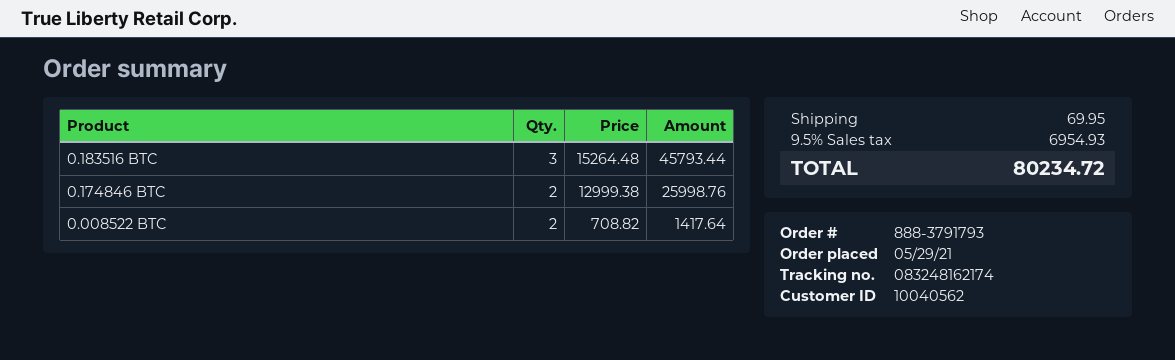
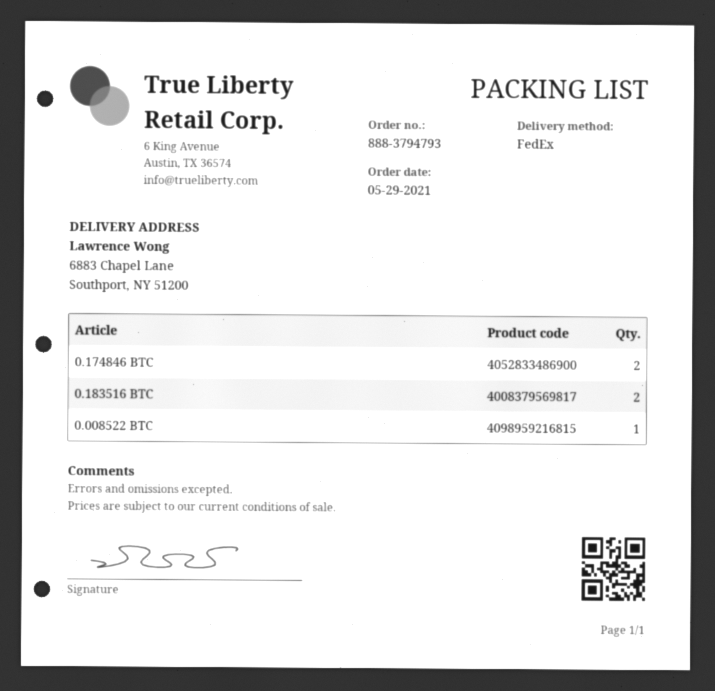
order number: 888-3791793 -> 888-3794793
0.183516 BTC: 3 -> 2
0.008522 BTC: 2 -> 1

